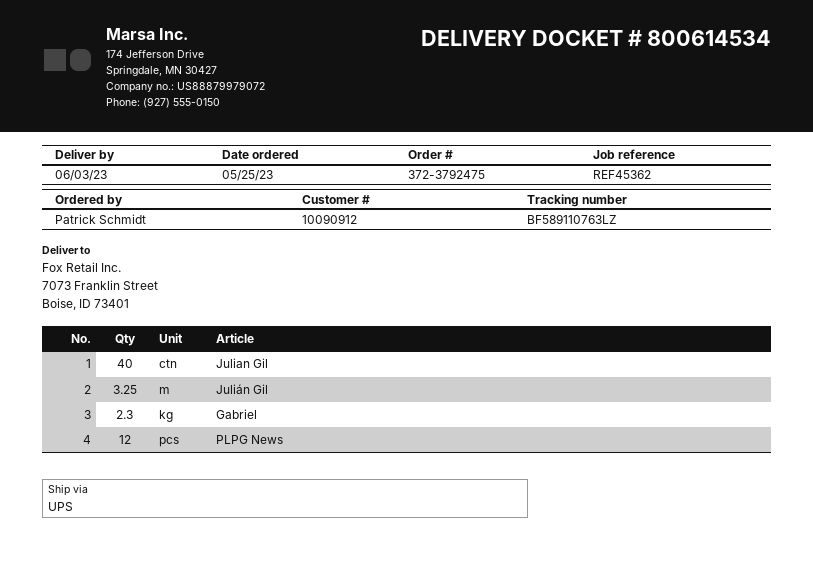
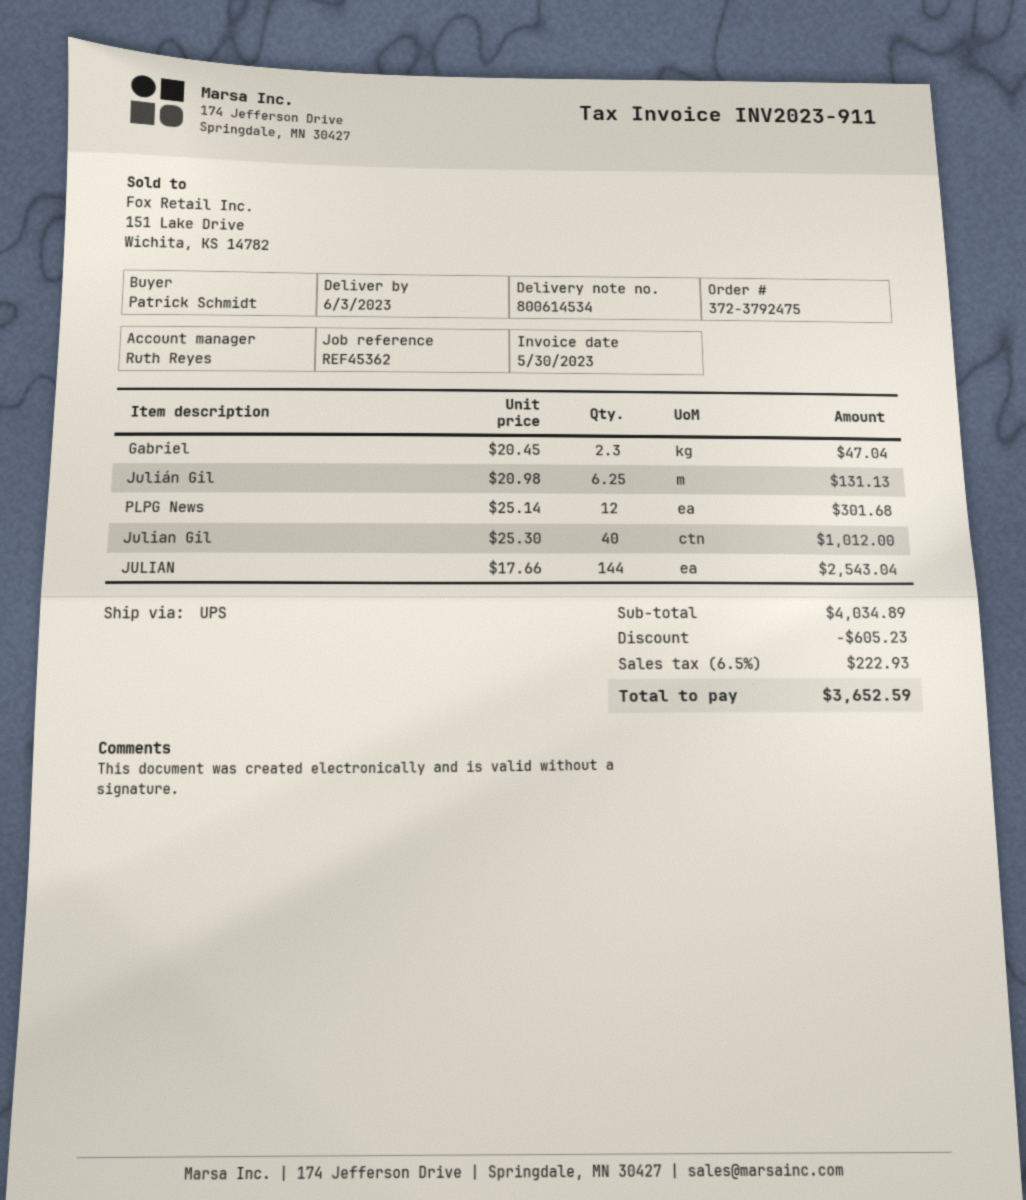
Julián Gil: 3.25 -> 6.25
JULIAN: none -> 144

